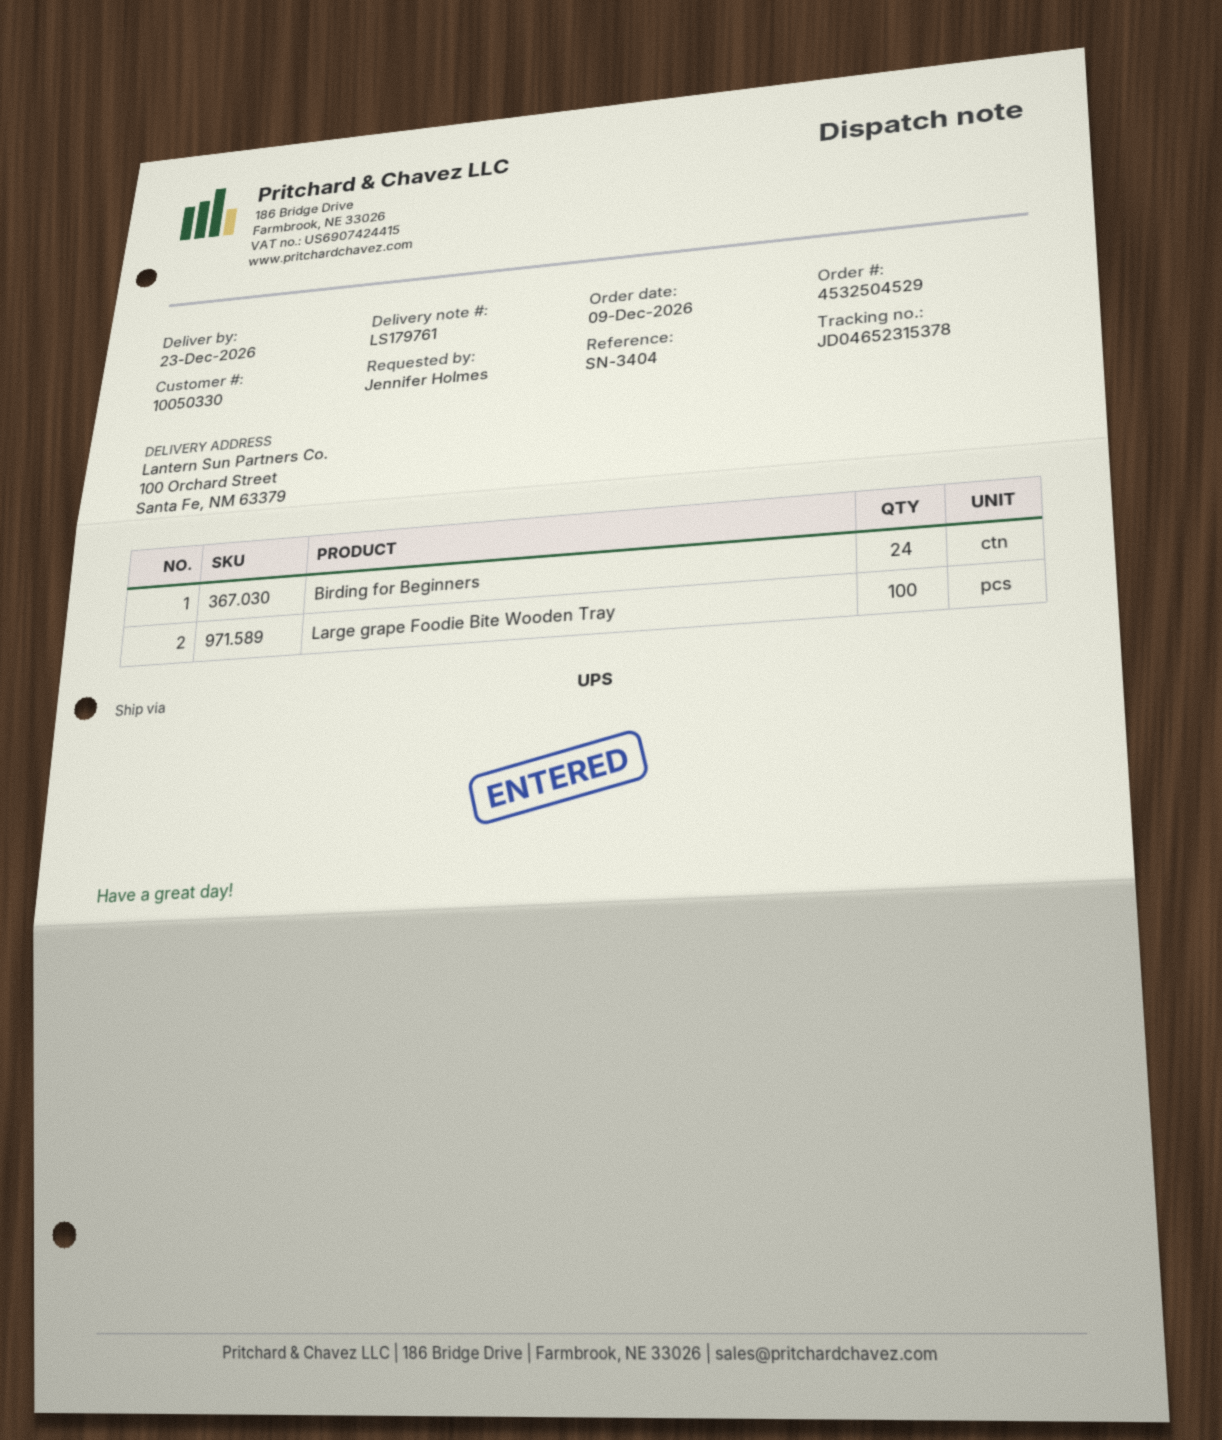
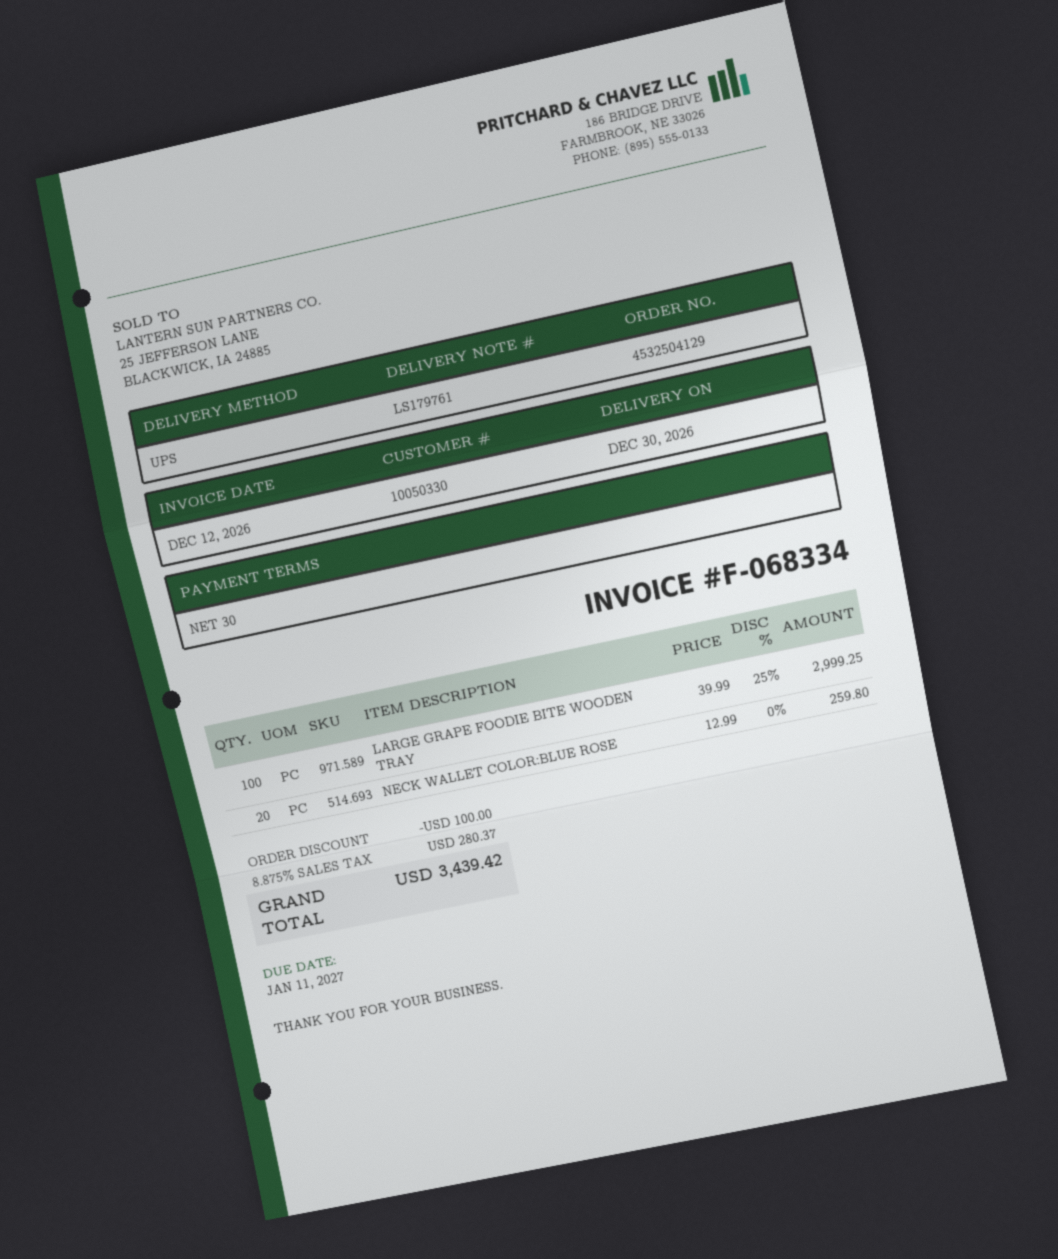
order number: 4532504529 -> 4532504129
delivery date: 2026-12-23 -> 2026-12-30
Birding for Beginners: 24 -> none
NECK WALLET COLOR:BLUE ROSE: none -> 20

